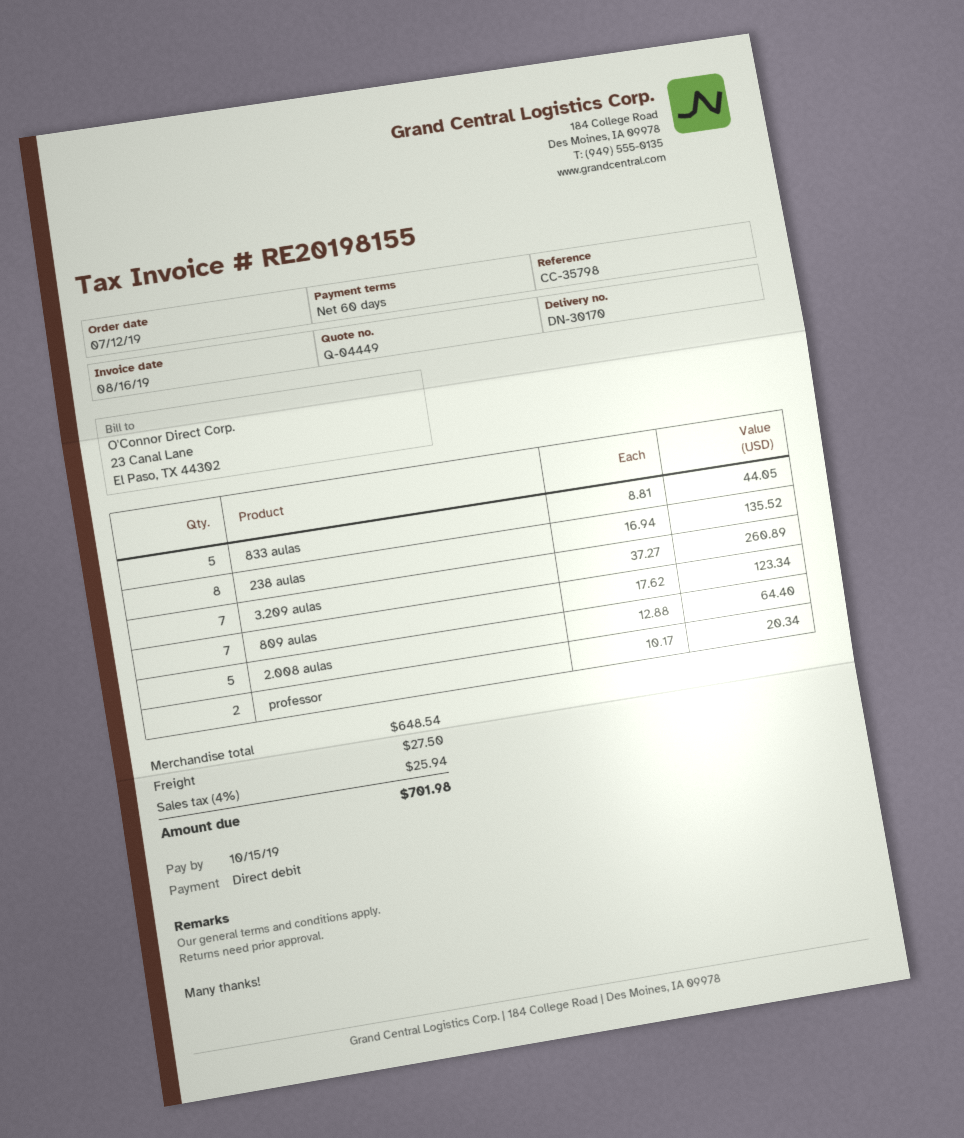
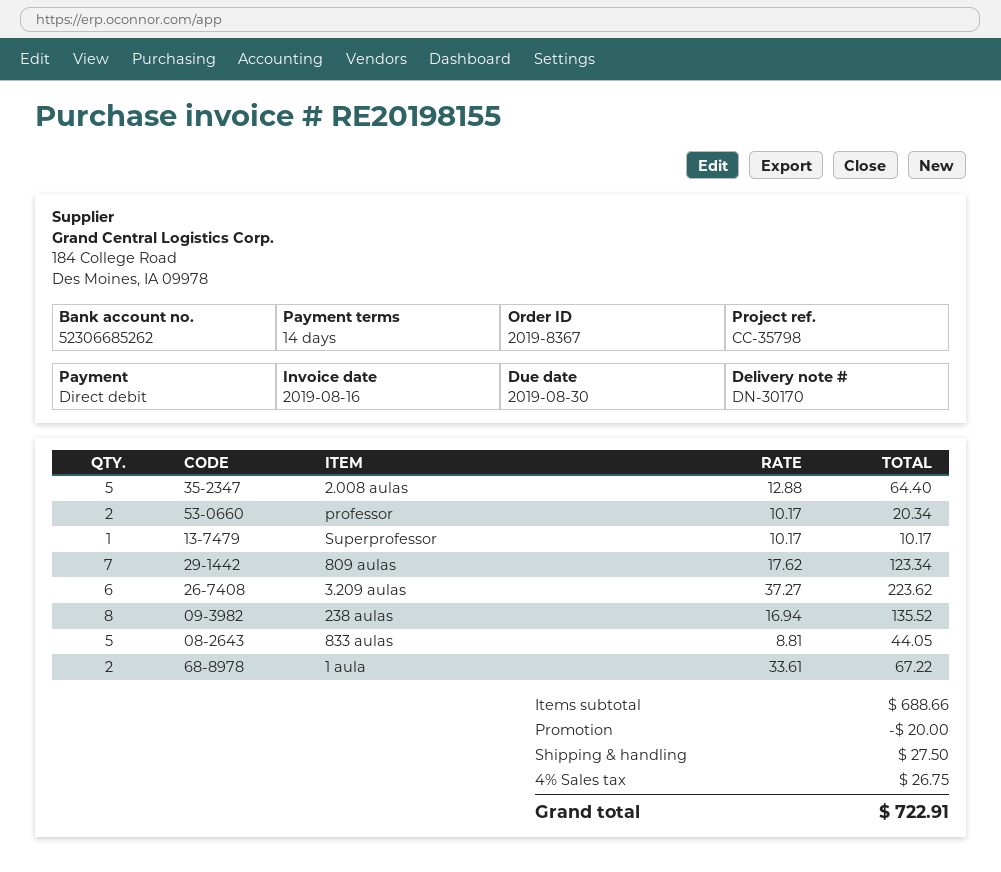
payment terms: 60 days -> 14 days
due date: 2019-10-15 -> 2019-08-30
3.209 aulas: 7 x 37.27 = 260.89 -> 6 x 37.27 = 223.62
Superprofessor: none -> 1 x 10.17 = 10.17
1 aula: none -> 2 x 33.61 = 67.22
subtotal: 648.54 -> 688.66
discount: none -> 20.00
tax: 4% = 25.94 -> 4% = 26.75
total: 701.98 -> 722.91

